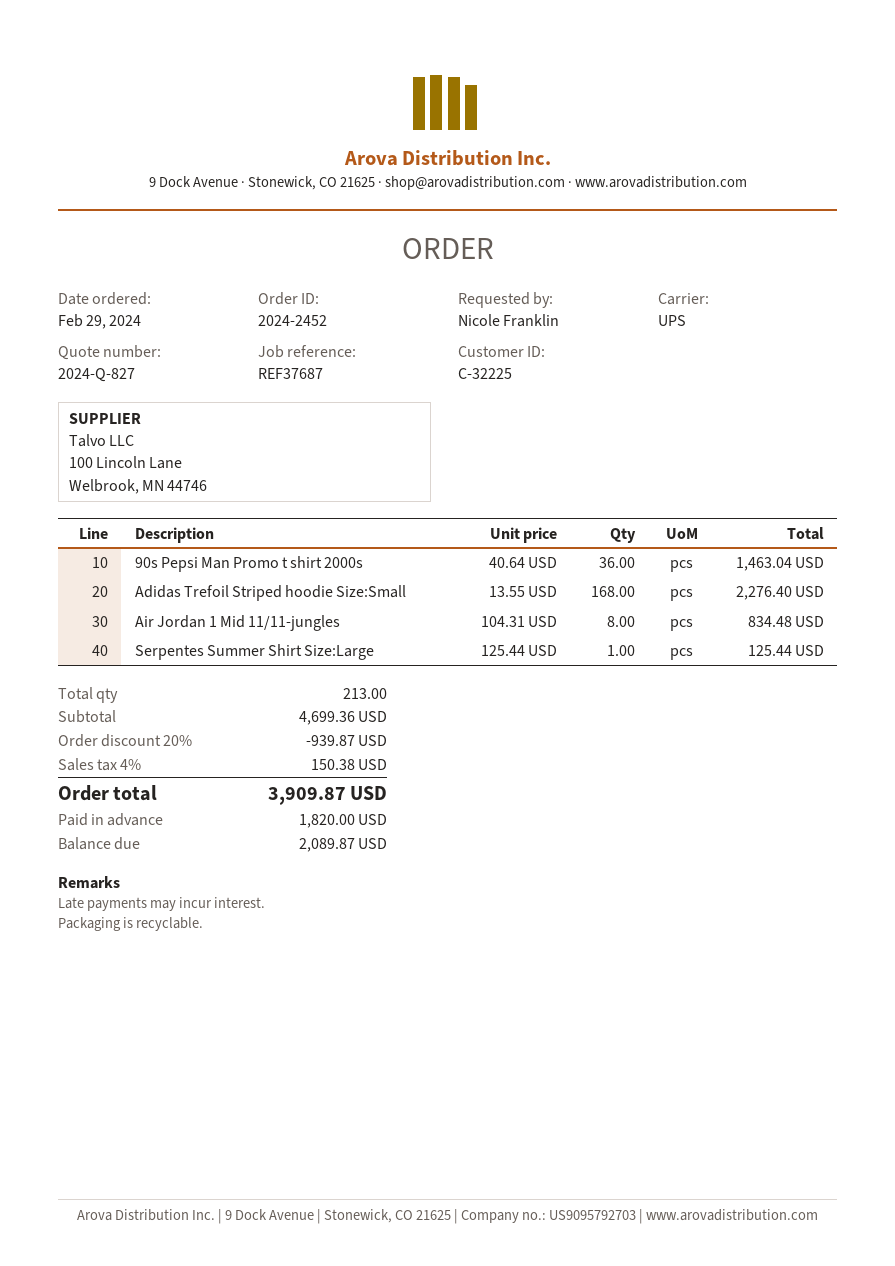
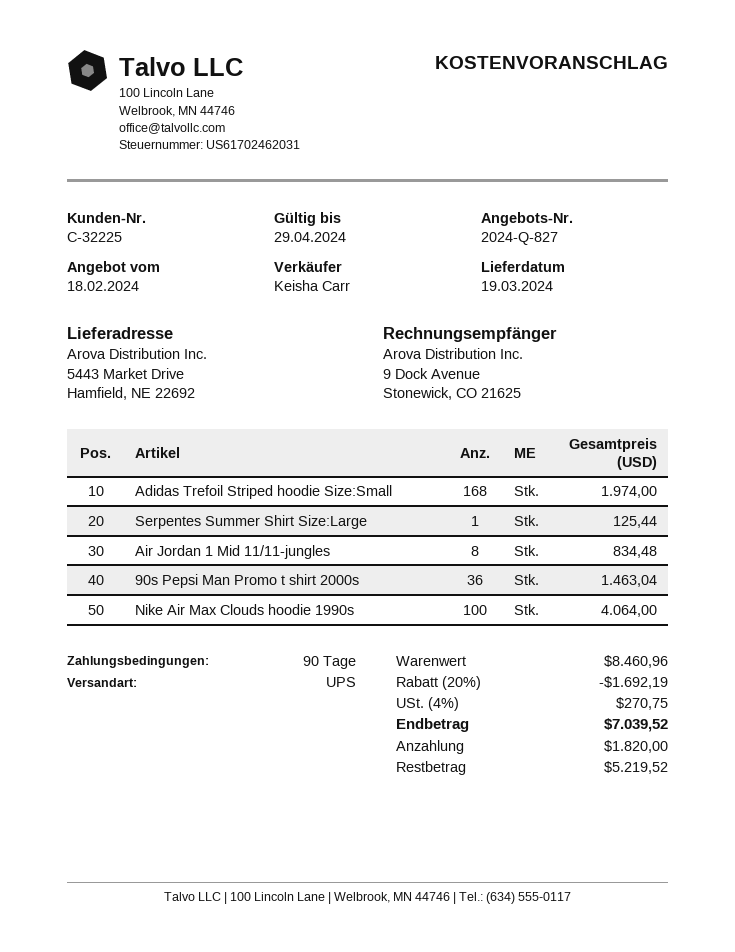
Adidas Trefoil Striped hoodie Size:Small: 168 for 2276.40 -> 168 for 1974.00
Nike Air Max Clouds hoodie 1990s: none -> 100 for 4064.00
subtotal: 4699.36 -> 8460.96
discount: 20% = 939.87 -> 20% = 1692.19
tax: 4% = 150.38 -> 4% = 270.75
total: 3909.87 -> 7039.52
balance: 2089.87 -> 5219.52

